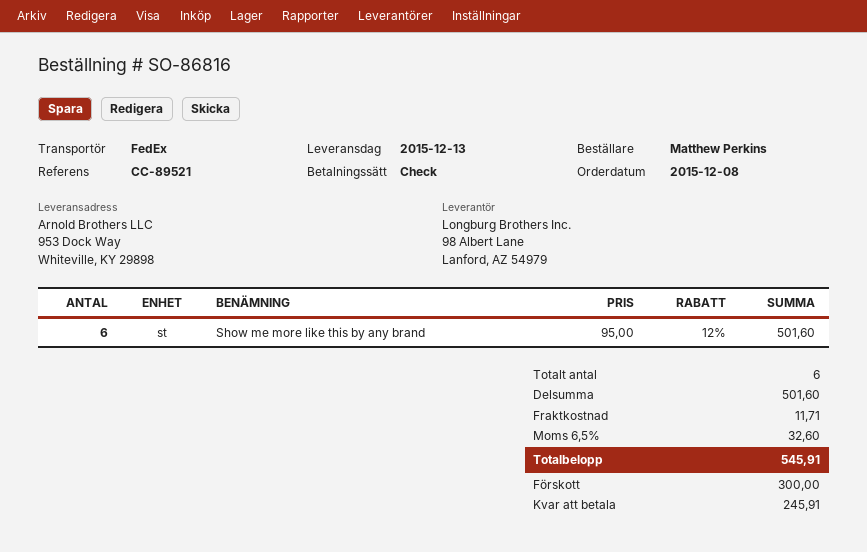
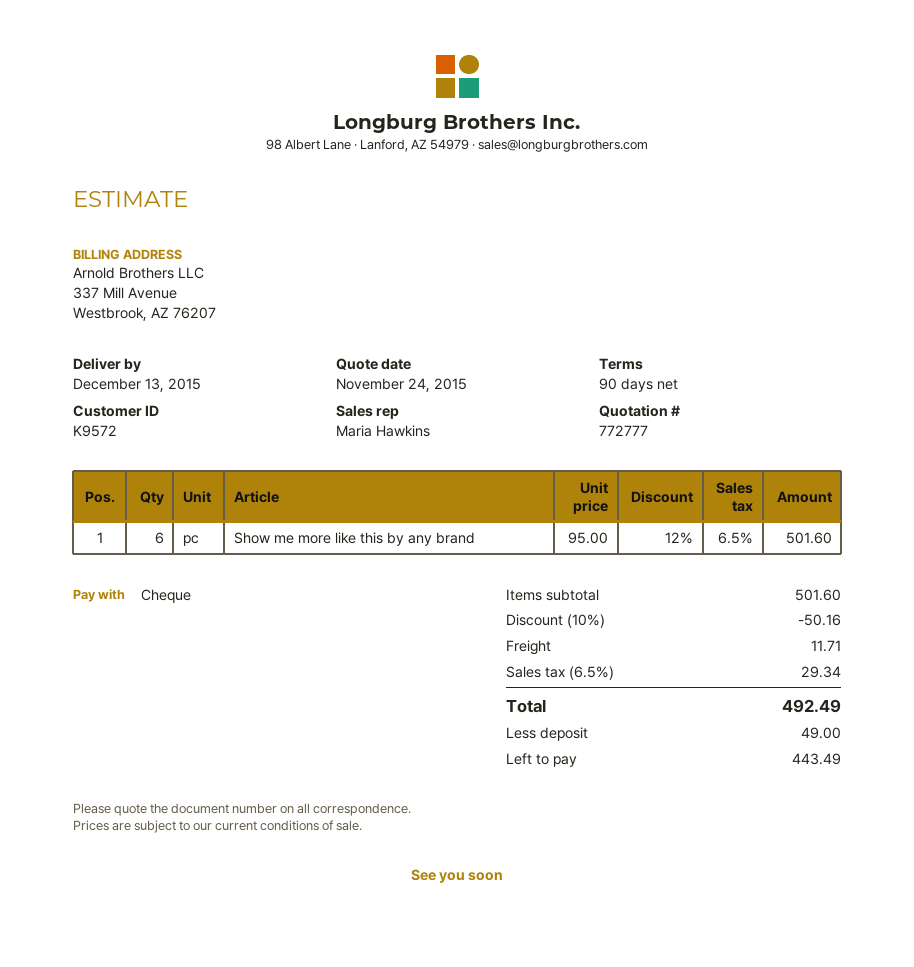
discount: none -> 10% = 50.16
tax: 6.5% = 32.60 -> 6.5% = 29.34
total: 545.91 -> 492.49
deposit: 300.00 -> 49.00
balance: 245.91 -> 443.49

